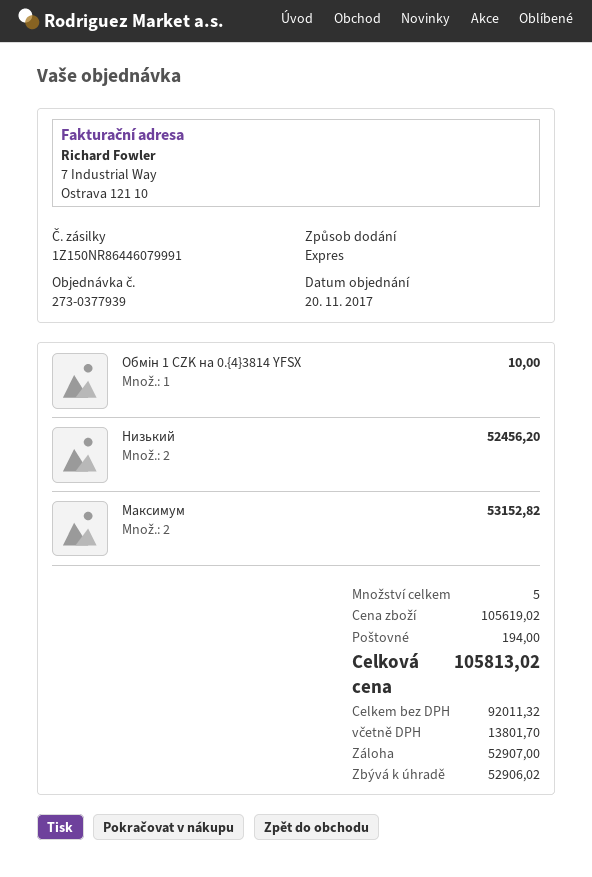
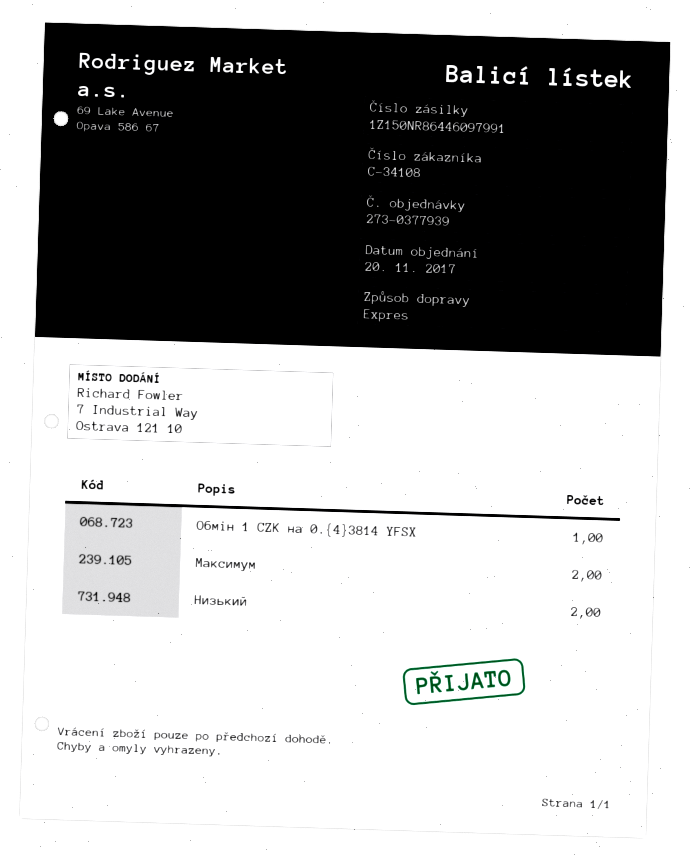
tracking number: 1Z150NR86446079991 -> 1Z150NR86446097991

